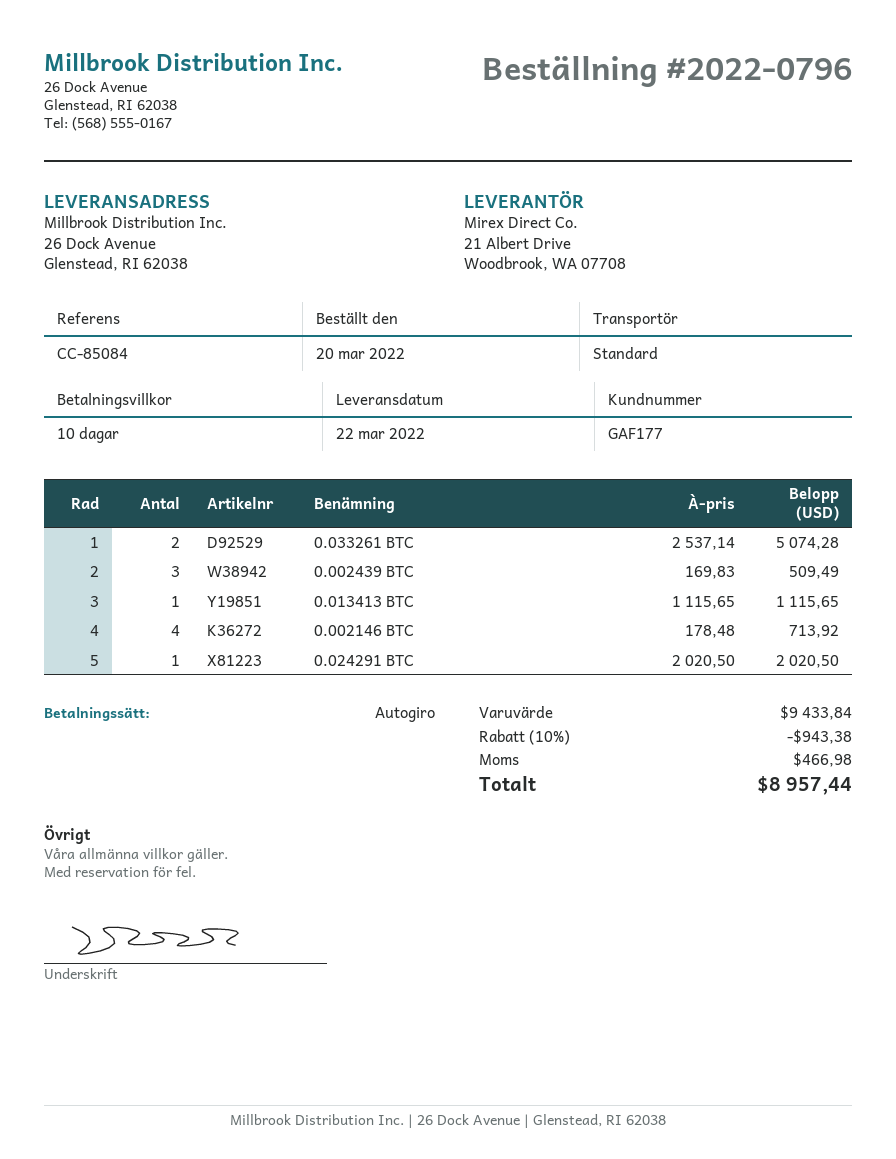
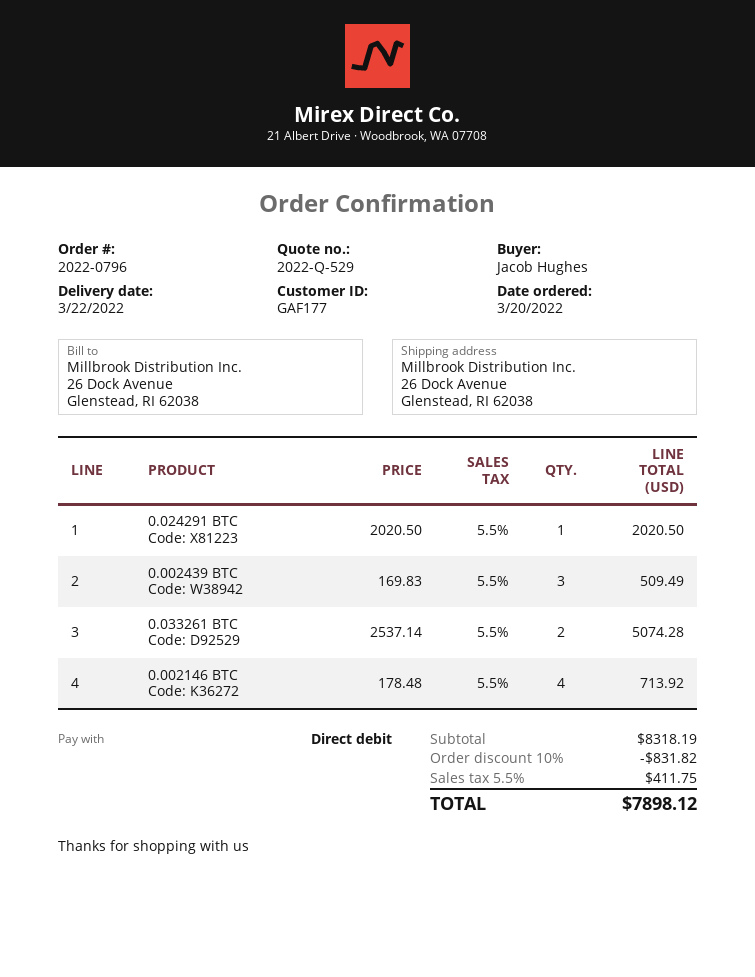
0.013413 BTC: 1 x 1115.65 = 1115.65 -> none
subtotal: 9433.84 -> 8318.19
discount: 10% = 943.38 -> 10% = 831.82
tax: 466.98 -> 411.75
total: 8957.44 -> 7898.12

